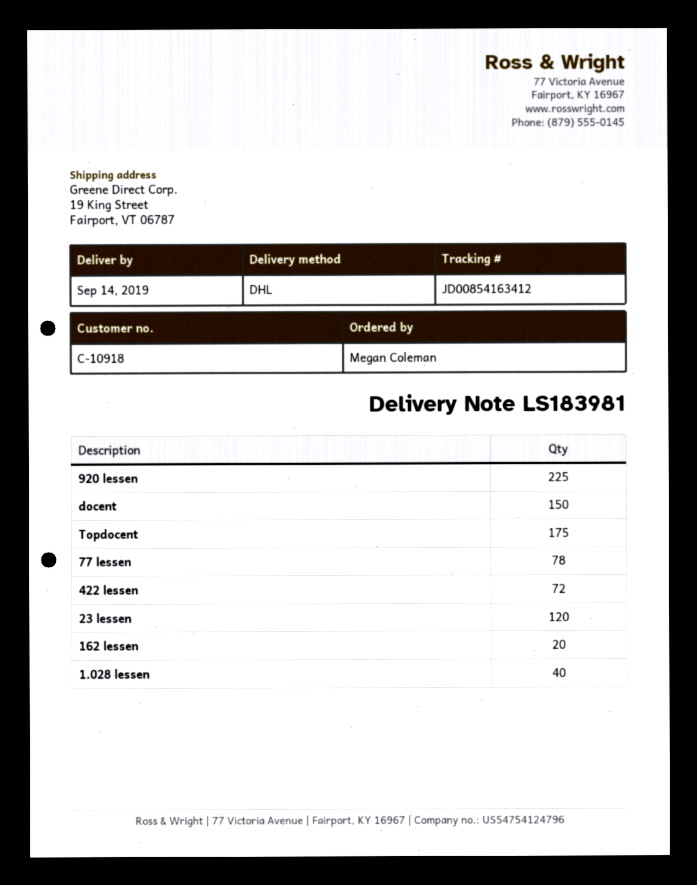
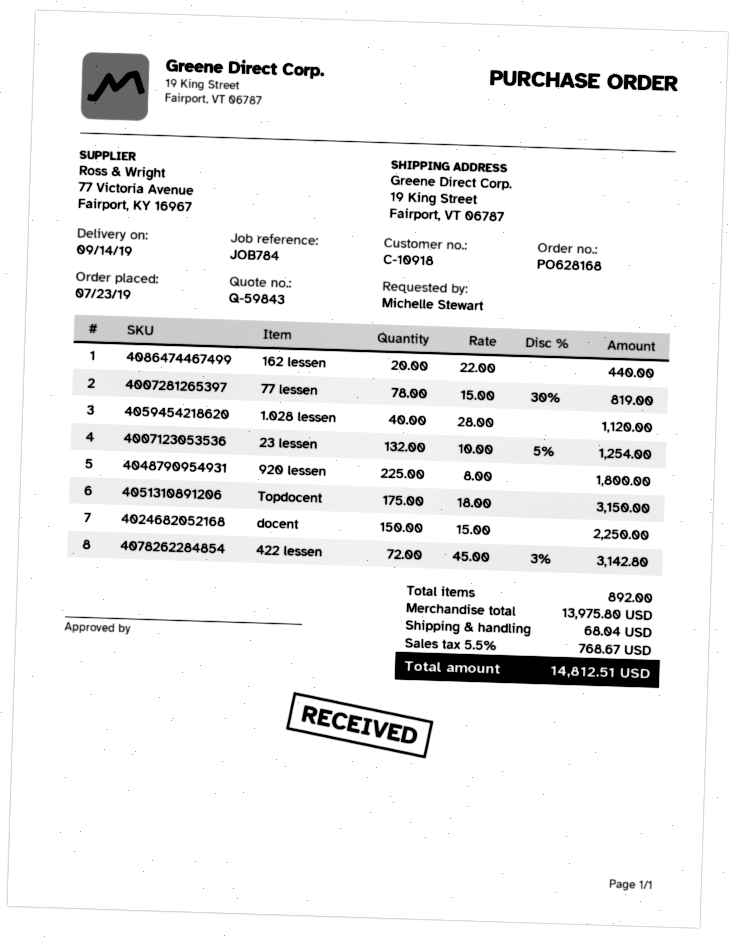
ordered by: Megan Coleman -> Michelle Stewart
23 lessen: 120 -> 132

